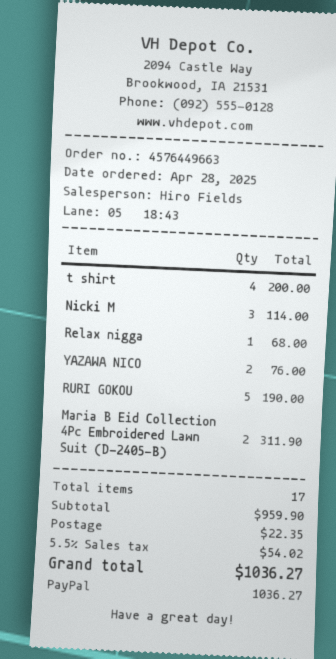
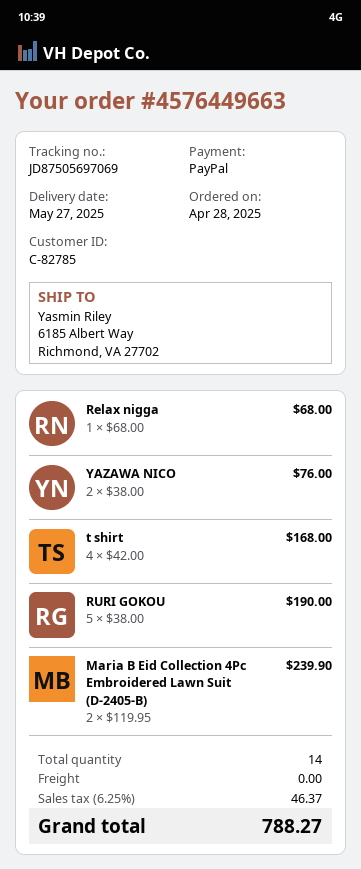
t shirt: 4 for 200.00 -> 4 for 168.00
Nicki M: 3 for 114.00 -> none
Maria B Eid Collection 4Pc Embroidered Lawn Suit (D-2405-B): 2 for 311.90 -> 2 for 239.90
total quantity: 17 -> 14
shipping: 22.35 -> 0.00
tax: 5.5% = 54.02 -> 6.25% = 46.37
total: 1036.27 -> 788.27

